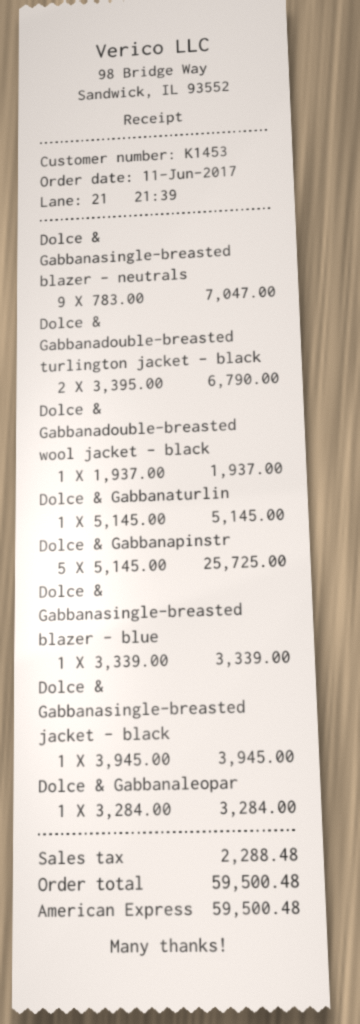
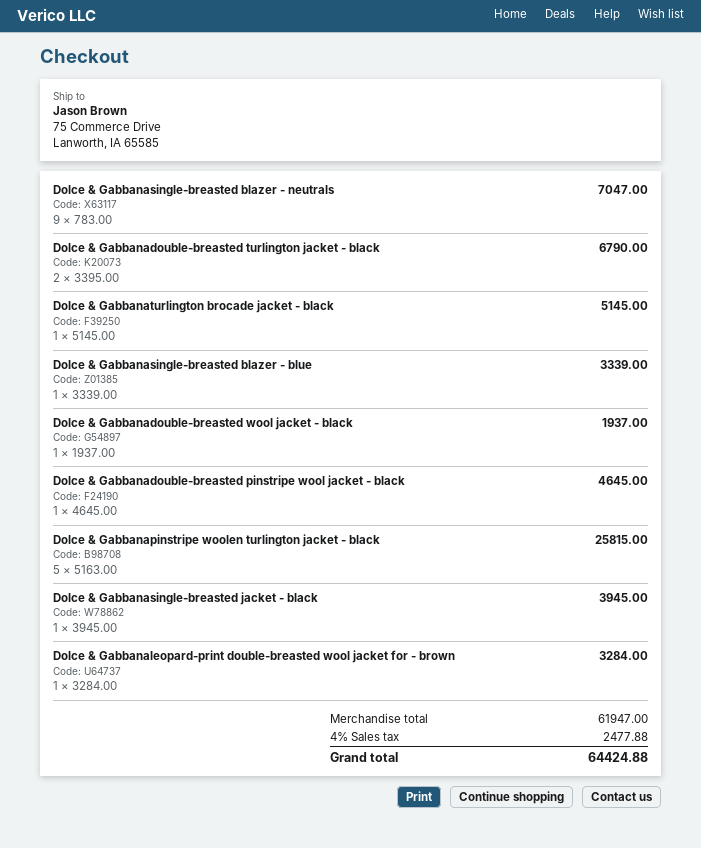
Dolce & Gabbanapinstr: 5 x 5145.00 = 25725.00 -> 5 x 5163.00 = 25815.00
Dolce & Gabbanadouble-breasted pinstripe wool jacket - black: none -> 1 x 4645.00 = 4645.00
tax: 2288.48 -> 2477.88
total: 59500.48 -> 64424.88

